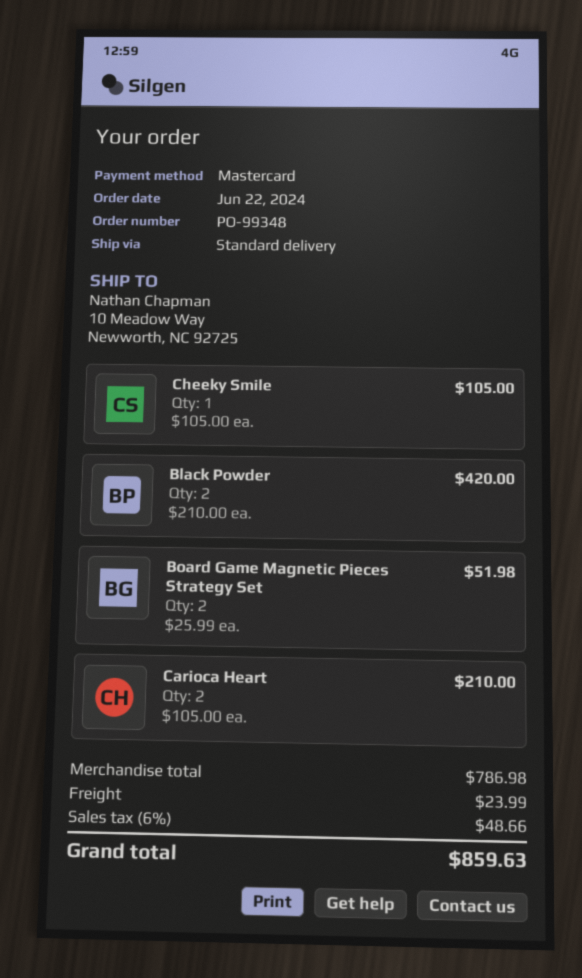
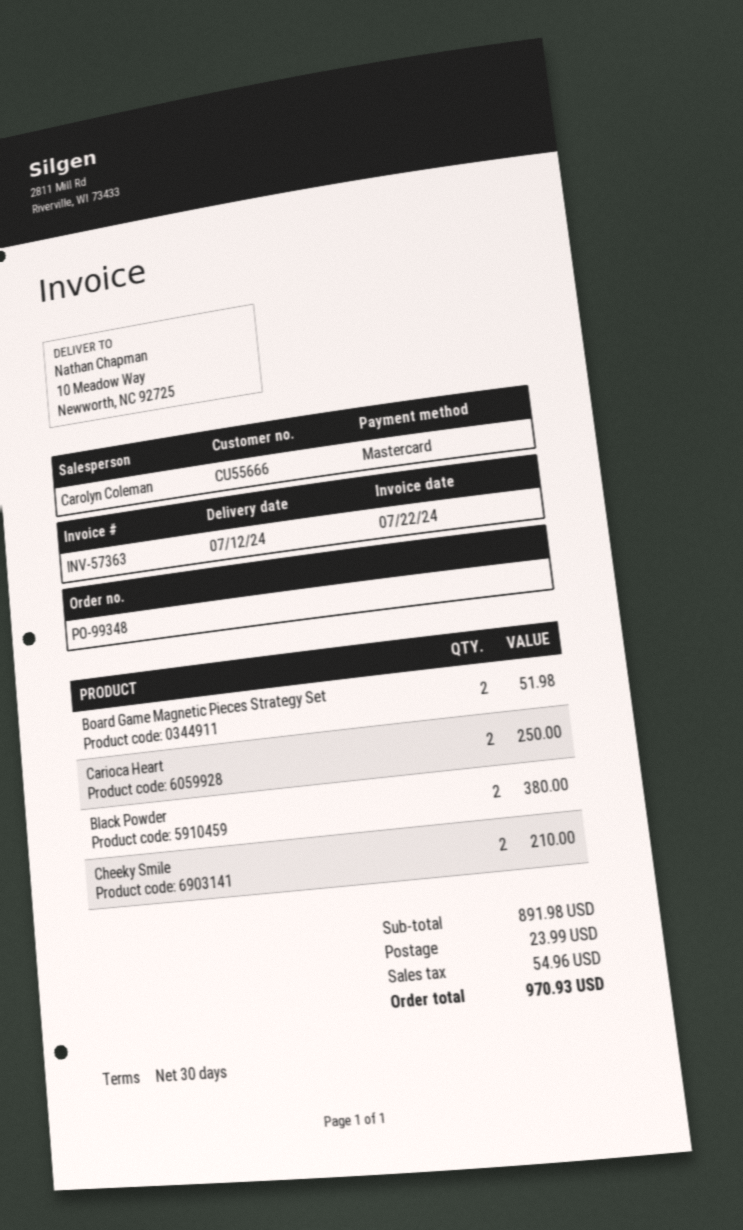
Cheeky Smile: 1 for 105.00 -> 2 for 210.00
Black Powder: 2 for 420.00 -> 2 for 380.00
Carioca Heart: 2 for 210.00 -> 2 for 250.00
subtotal: 786.98 -> 891.98
tax: 48.66 -> 54.96
total: 859.63 -> 970.93

